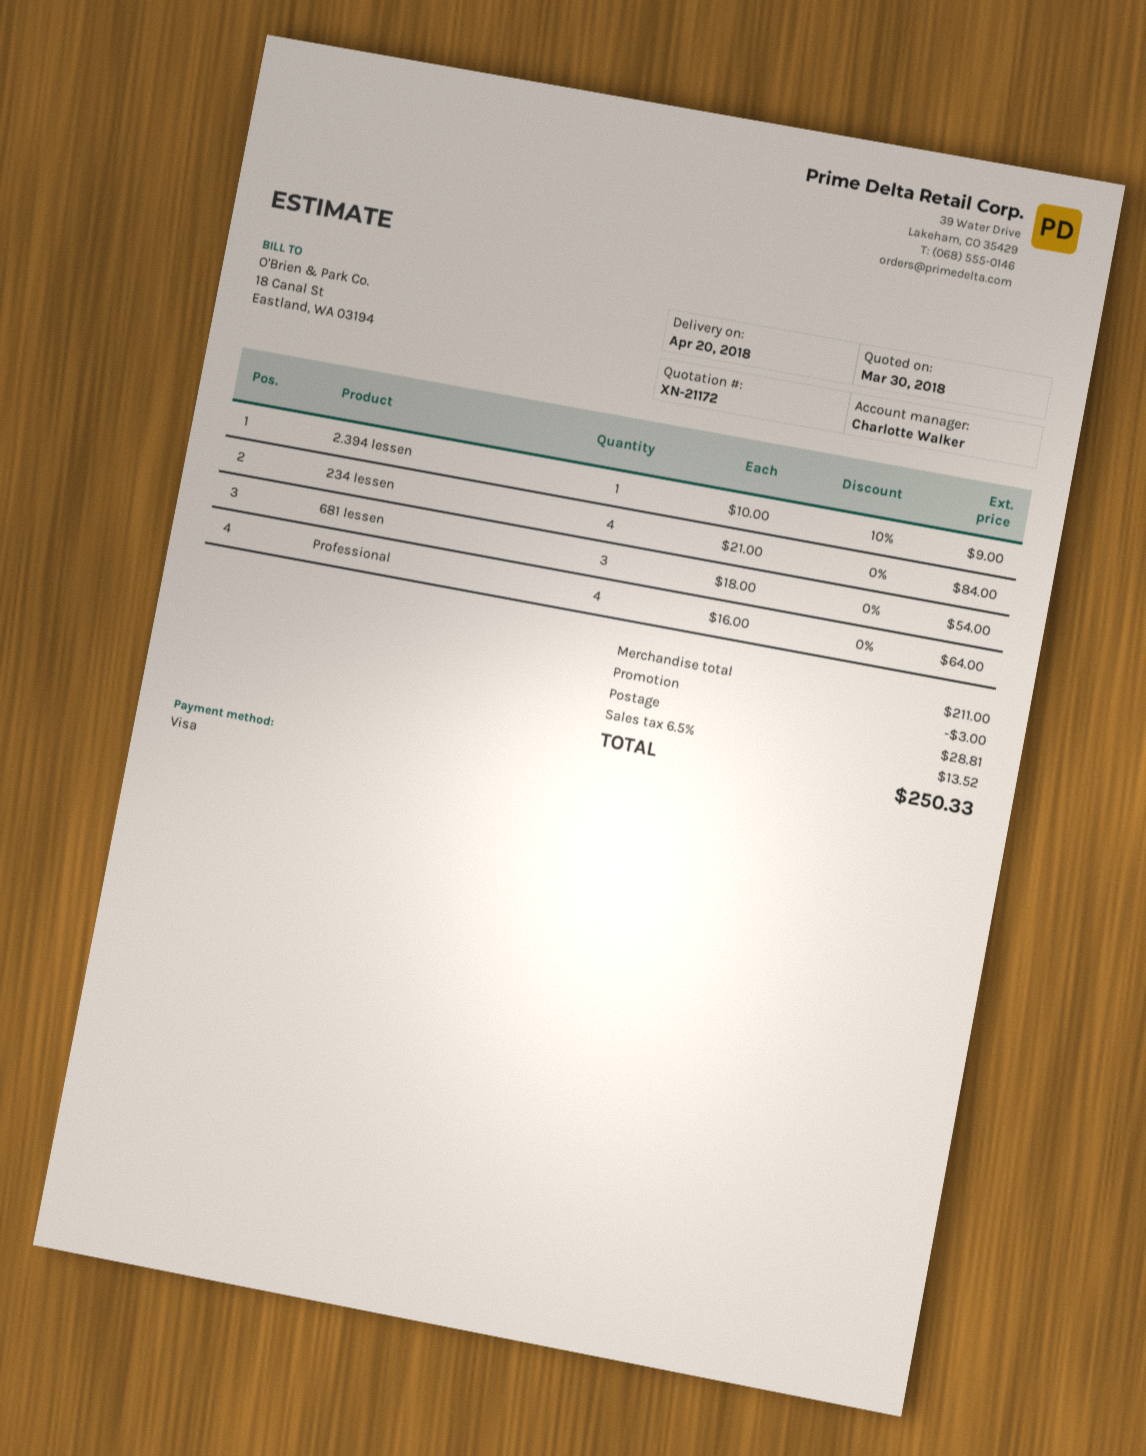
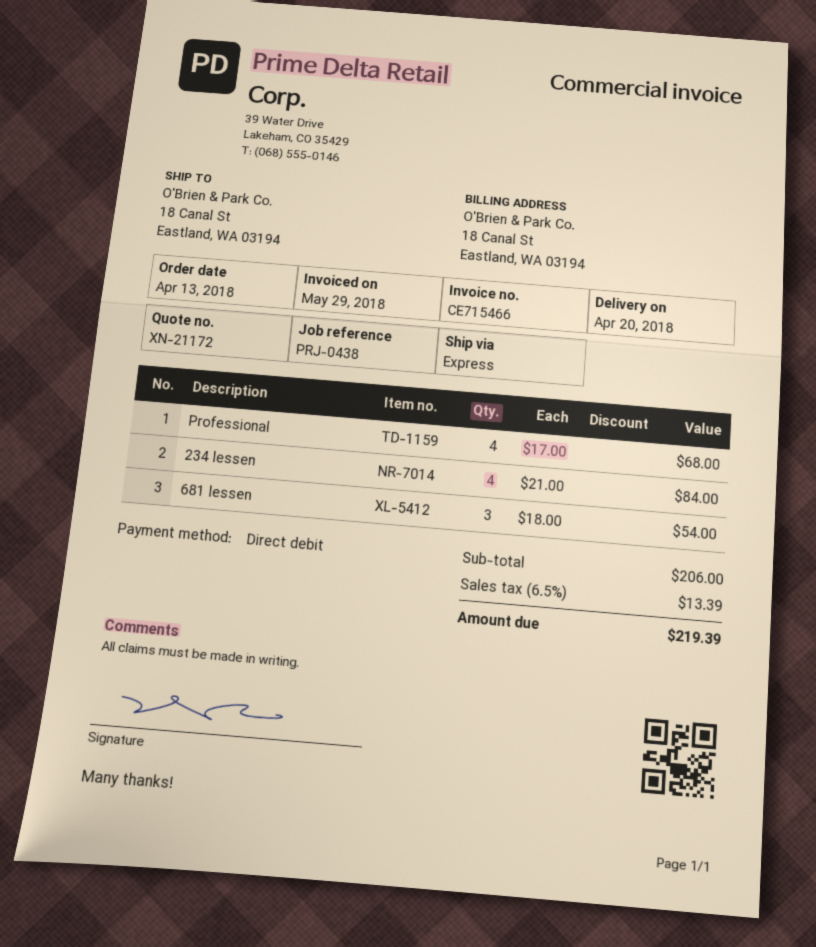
payment method: Visa -> direct debit
2.394 lessen: 1 x 10.00 - 10% = 9.00 -> none
Professional: 4 x 16.00 = 64.00 -> 4 x 17.00 = 68.00
subtotal: 211.00 -> 206.00
discount: 3.00 -> none
shipping: 28.81 -> none
tax: 6.5% = 13.52 -> 6.5% = 13.39
total: 250.33 -> 219.39

